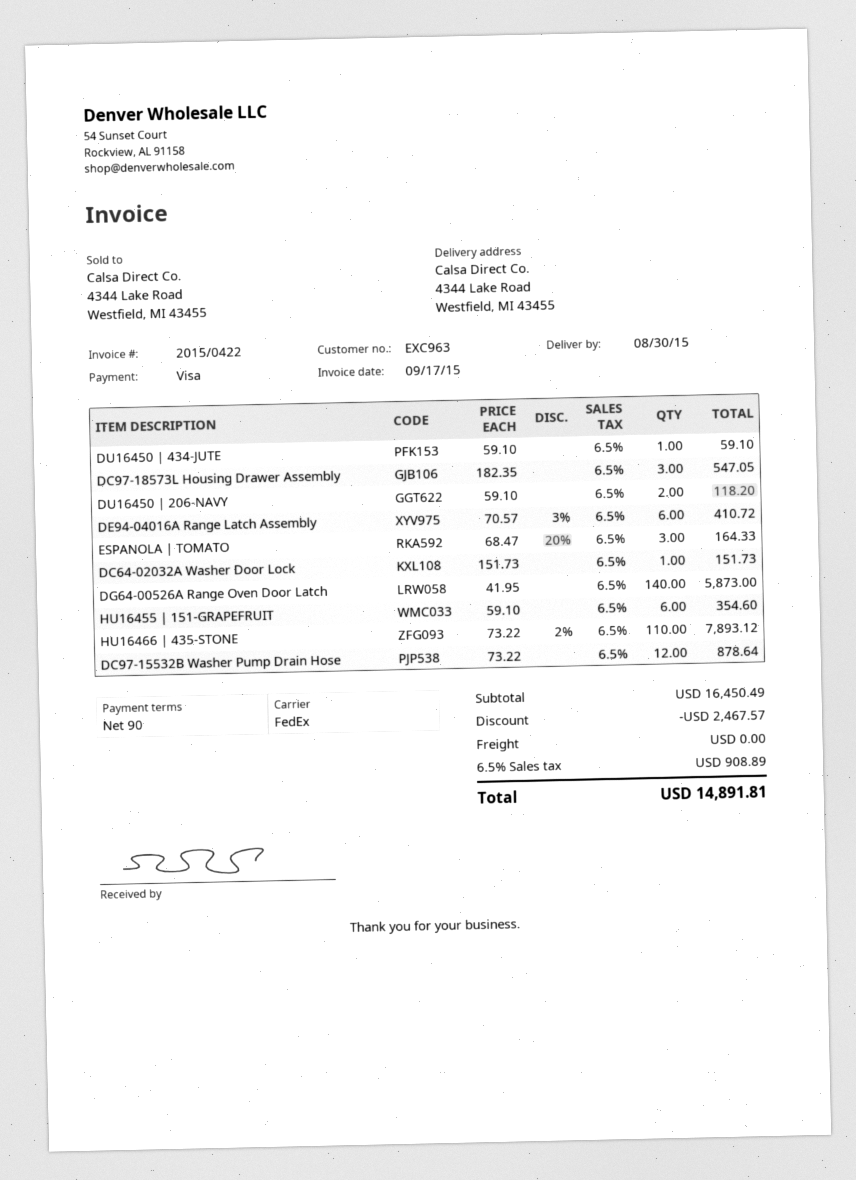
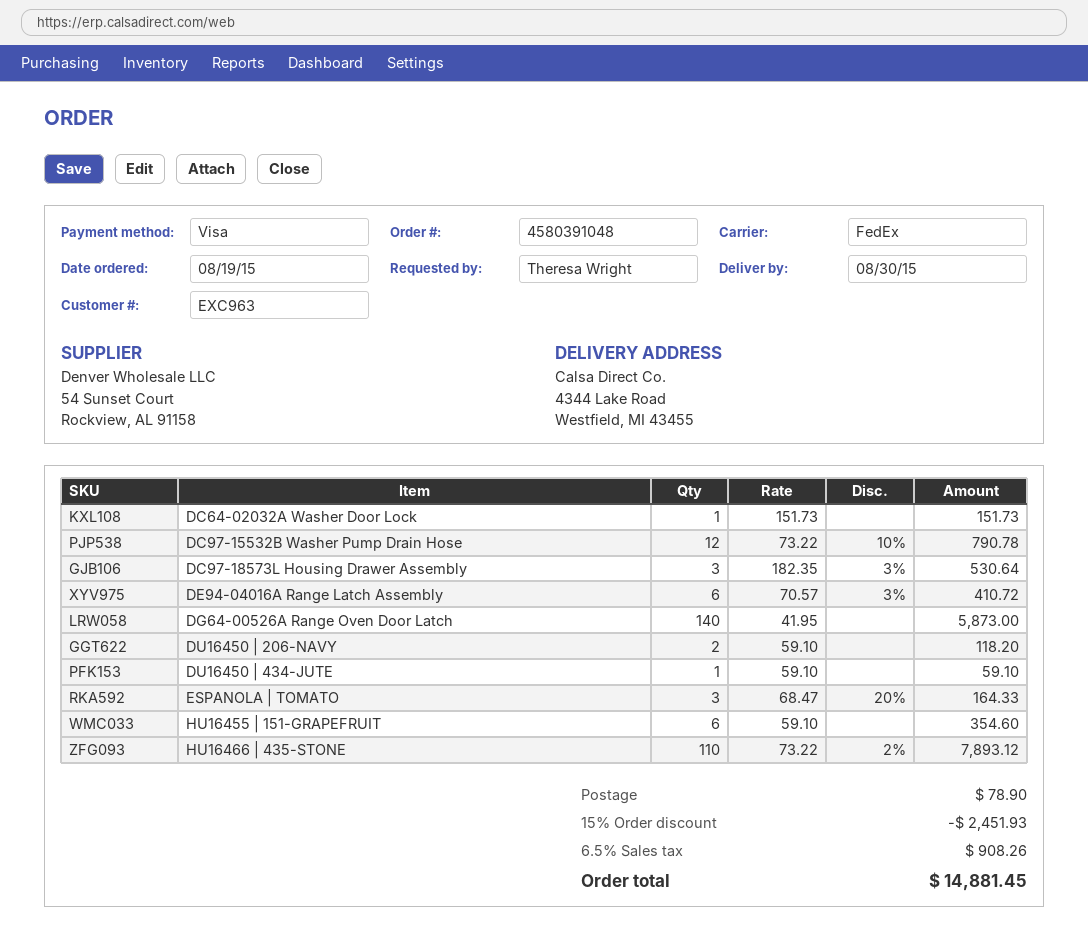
DC97-18573L Housing Drawer Assembly: 3 x 182.35 = 547.05 -> 3 x 182.35 - 3% = 530.64
DC97-15532B Washer Pump Drain Hose: 12 x 73.22 = 878.64 -> 12 x 73.22 - 10% = 790.78
discount: 2467.57 -> 2451.93
shipping: 0.00 -> 78.90
tax: 6.5% = 908.89 -> 6.5% = 908.26
total: 14891.81 -> 14881.45

